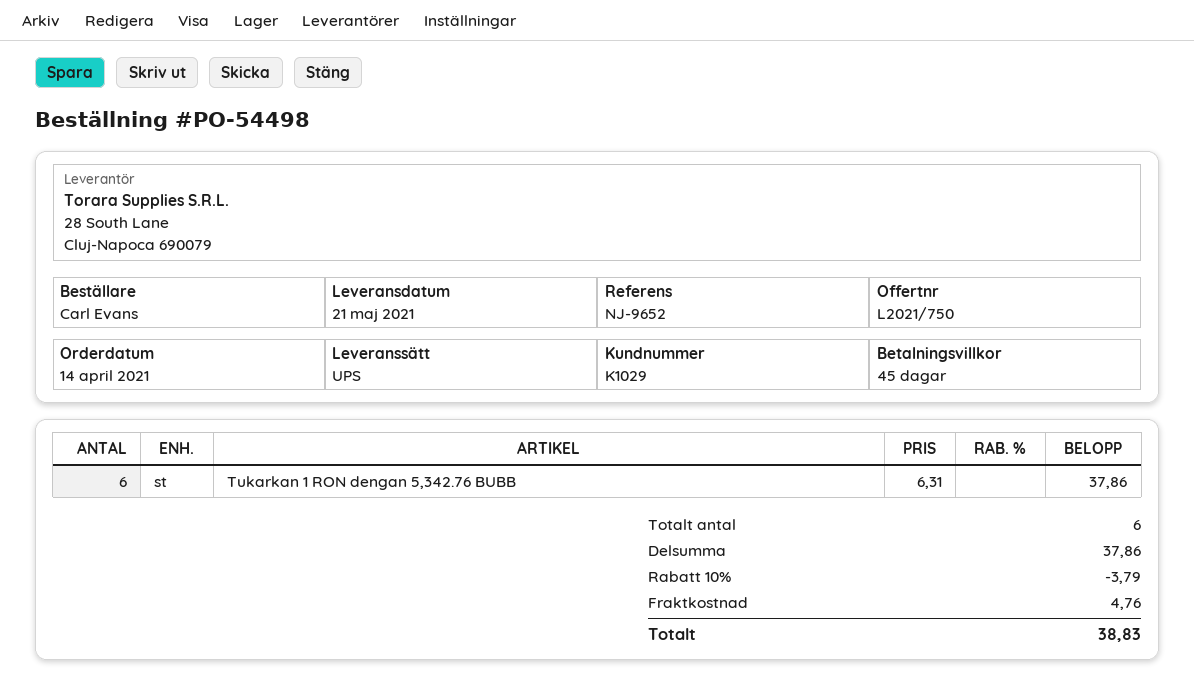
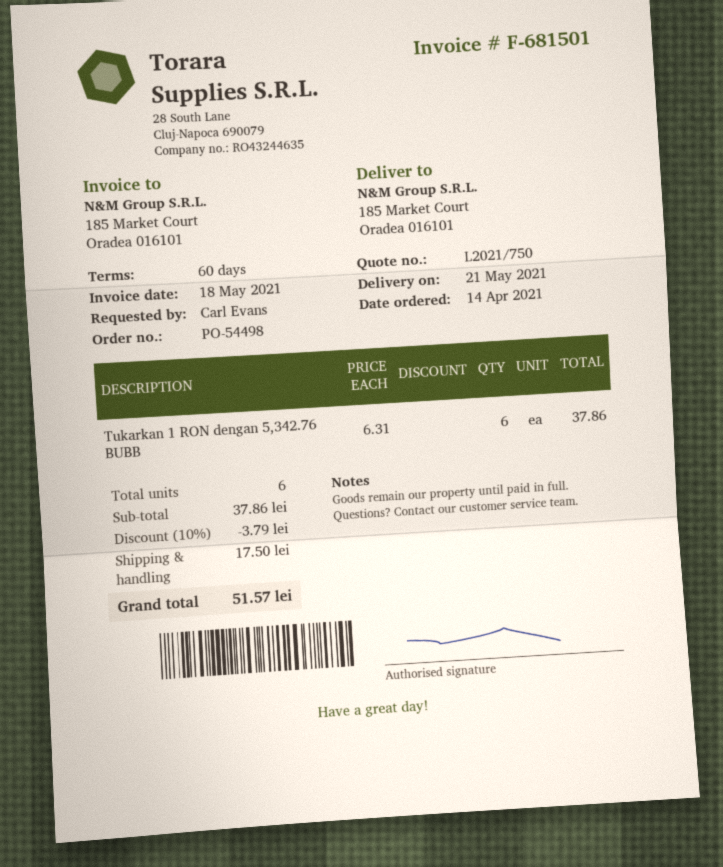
payment terms: 45 days -> 60 days
shipping: 4.76 -> 17.50
total: 38.83 -> 51.57

